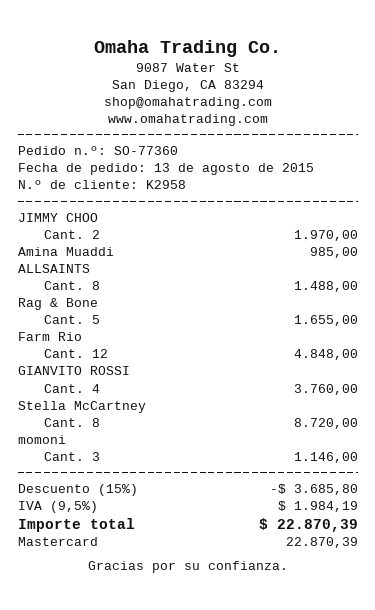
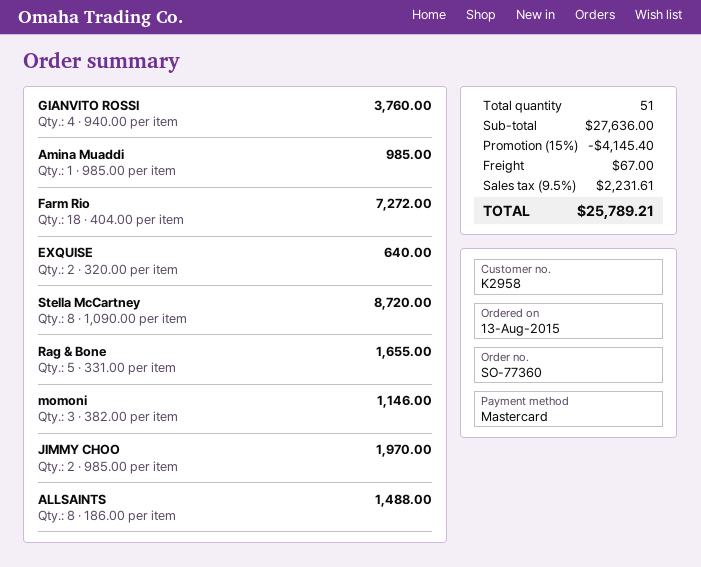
Farm Rio: 12 for 4848.00 -> 18 for 7272.00
EXQUISE: none -> 2 for 640.00
discount: 15% = 3685.80 -> 15% = 4145.40
shipping: none -> 67.00
tax: 9.5% = 1984.19 -> 9.5% = 2231.61
total: 22870.39 -> 25789.21

